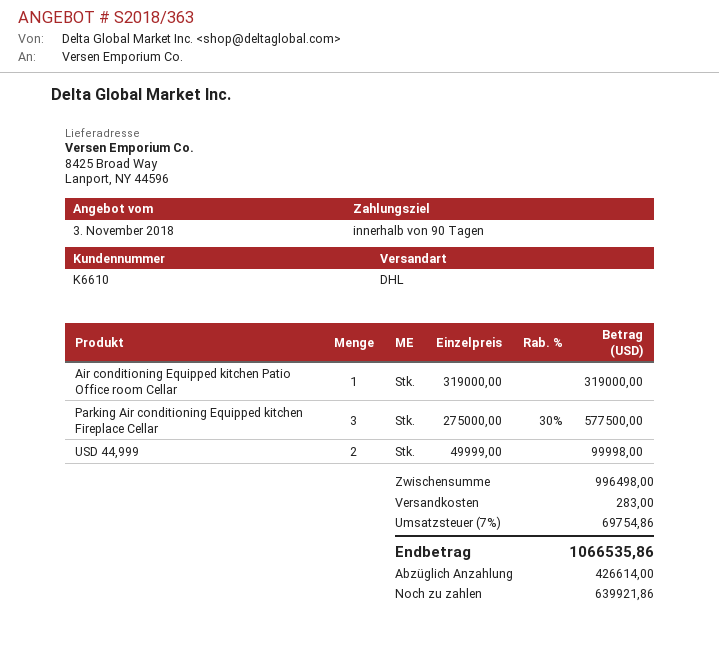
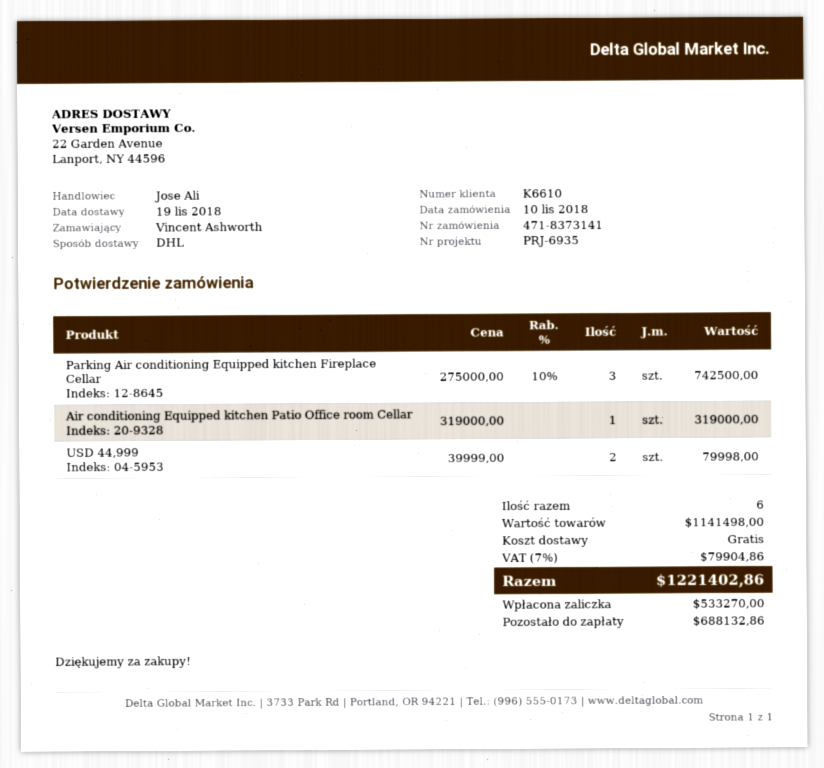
ship to: 8425 Broad Way, Lanport, NY 44596 -> 22 Garden Avenue, Lanport, NY 44596
Parking Air conditioning Equipped kitchen Fireplace Cellar: 3 x 275000.00 - 30% = 577500.00 -> 3 x 275000.00 - 10% = 742500.00
USD 44,999: 2 x 49999.00 = 99998.00 -> 2 x 39999.00 = 79998.00
subtotal: 996498.00 -> 1141498.00
shipping: 283.00 -> 0.00
tax: 7% = 69754.86 -> 7% = 79904.86
total: 1066535.86 -> 1221402.86
deposit: 426614.00 -> 533270.00
balance: 639921.86 -> 688132.86

